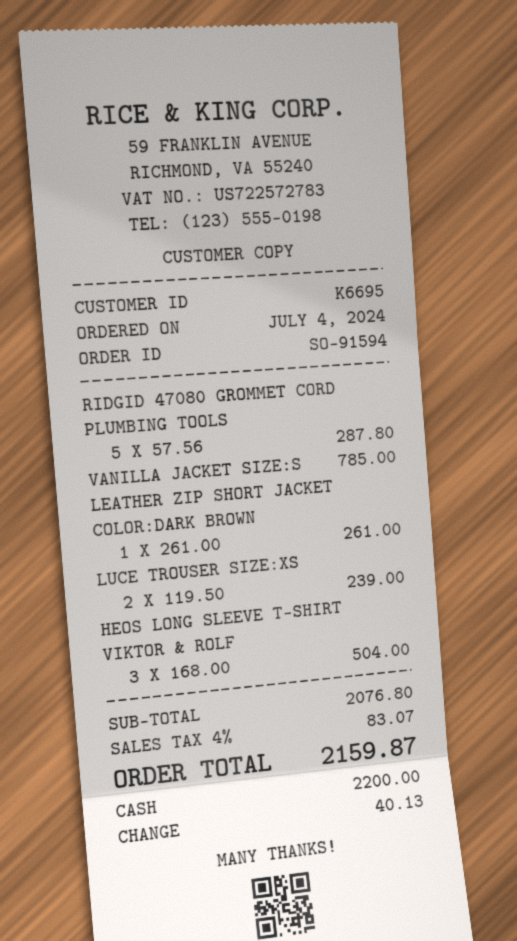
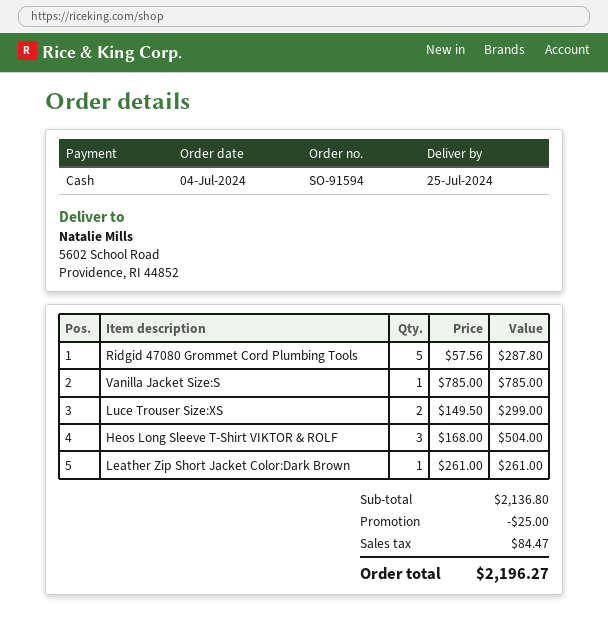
LUCE TROUSER SIZE:XS: 2 x 119.50 = 239.00 -> 2 x 149.50 = 299.00
subtotal: 2076.80 -> 2136.80
discount: none -> 25.00
tax: 83.07 -> 84.47
total: 2159.87 -> 2196.27

